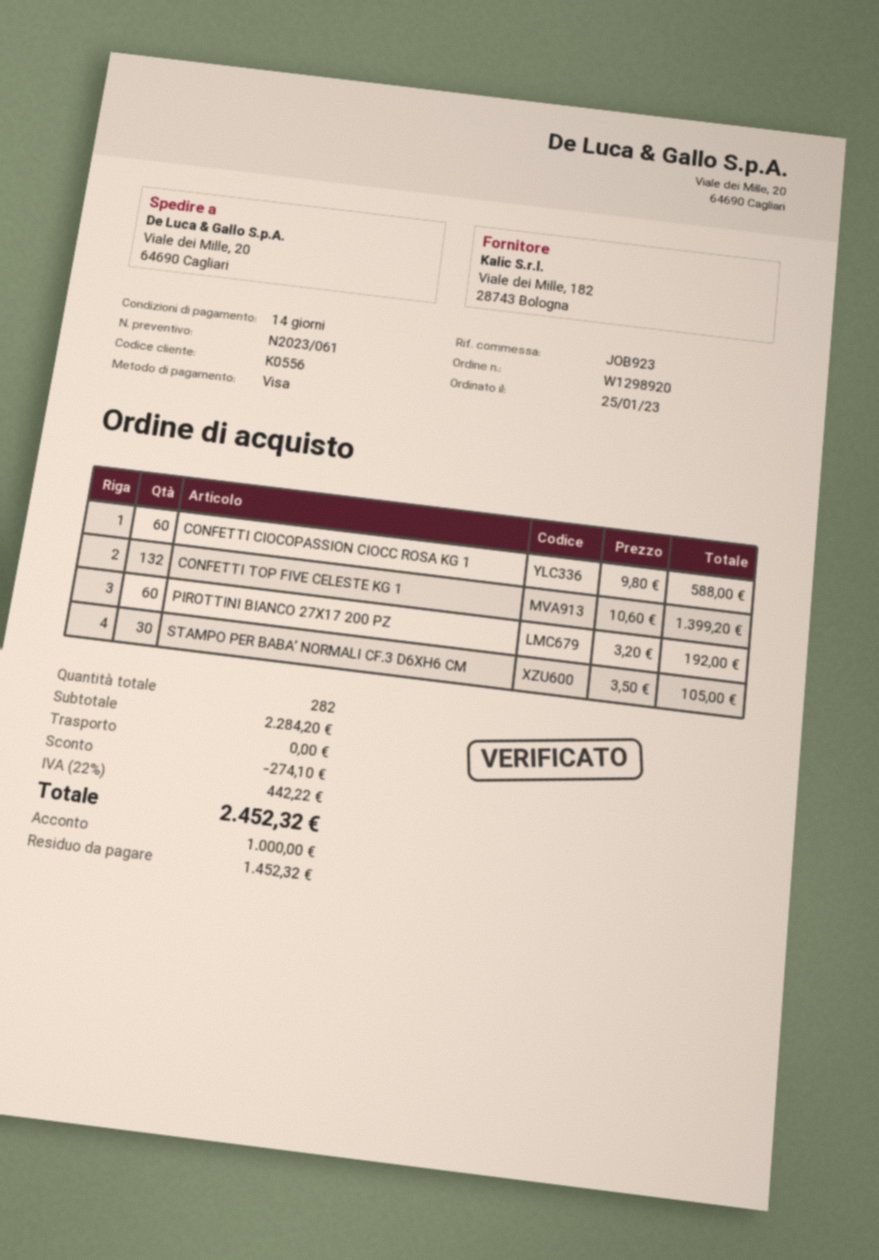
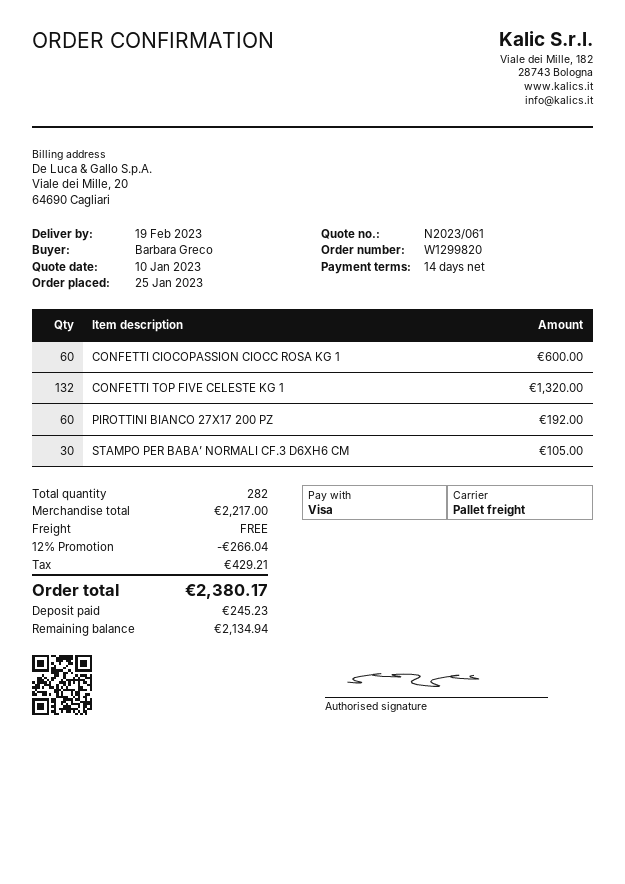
order number: W1298920 -> W1299820
CONFETTI CIOCOPASSION CIOCC ROSA KG 1: 60 for 588.00 -> 60 for 600.00
CONFETTI TOP FIVE CELESTE KG 1: 132 for 1399.20 -> 132 for 1320.00
subtotal: 2284.20 -> 2217.00
discount: 274.10 -> 266.04
tax: 442.22 -> 429.21
total: 2452.32 -> 2380.17
deposit: 1000.00 -> 245.23
balance: 1452.32 -> 2134.94

